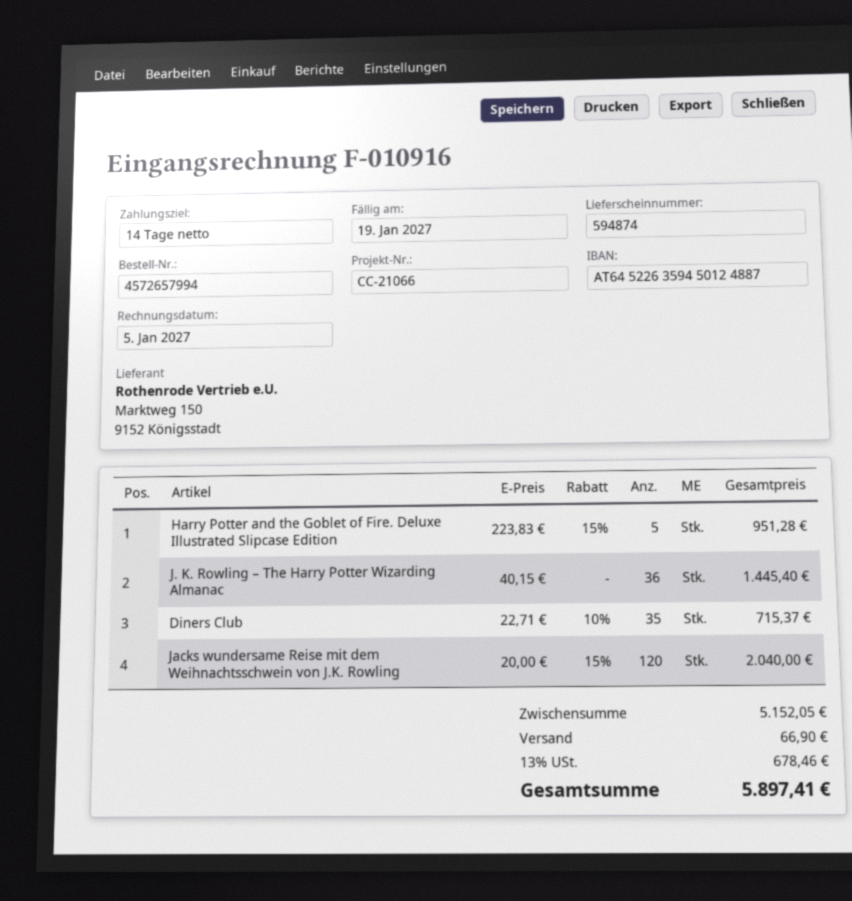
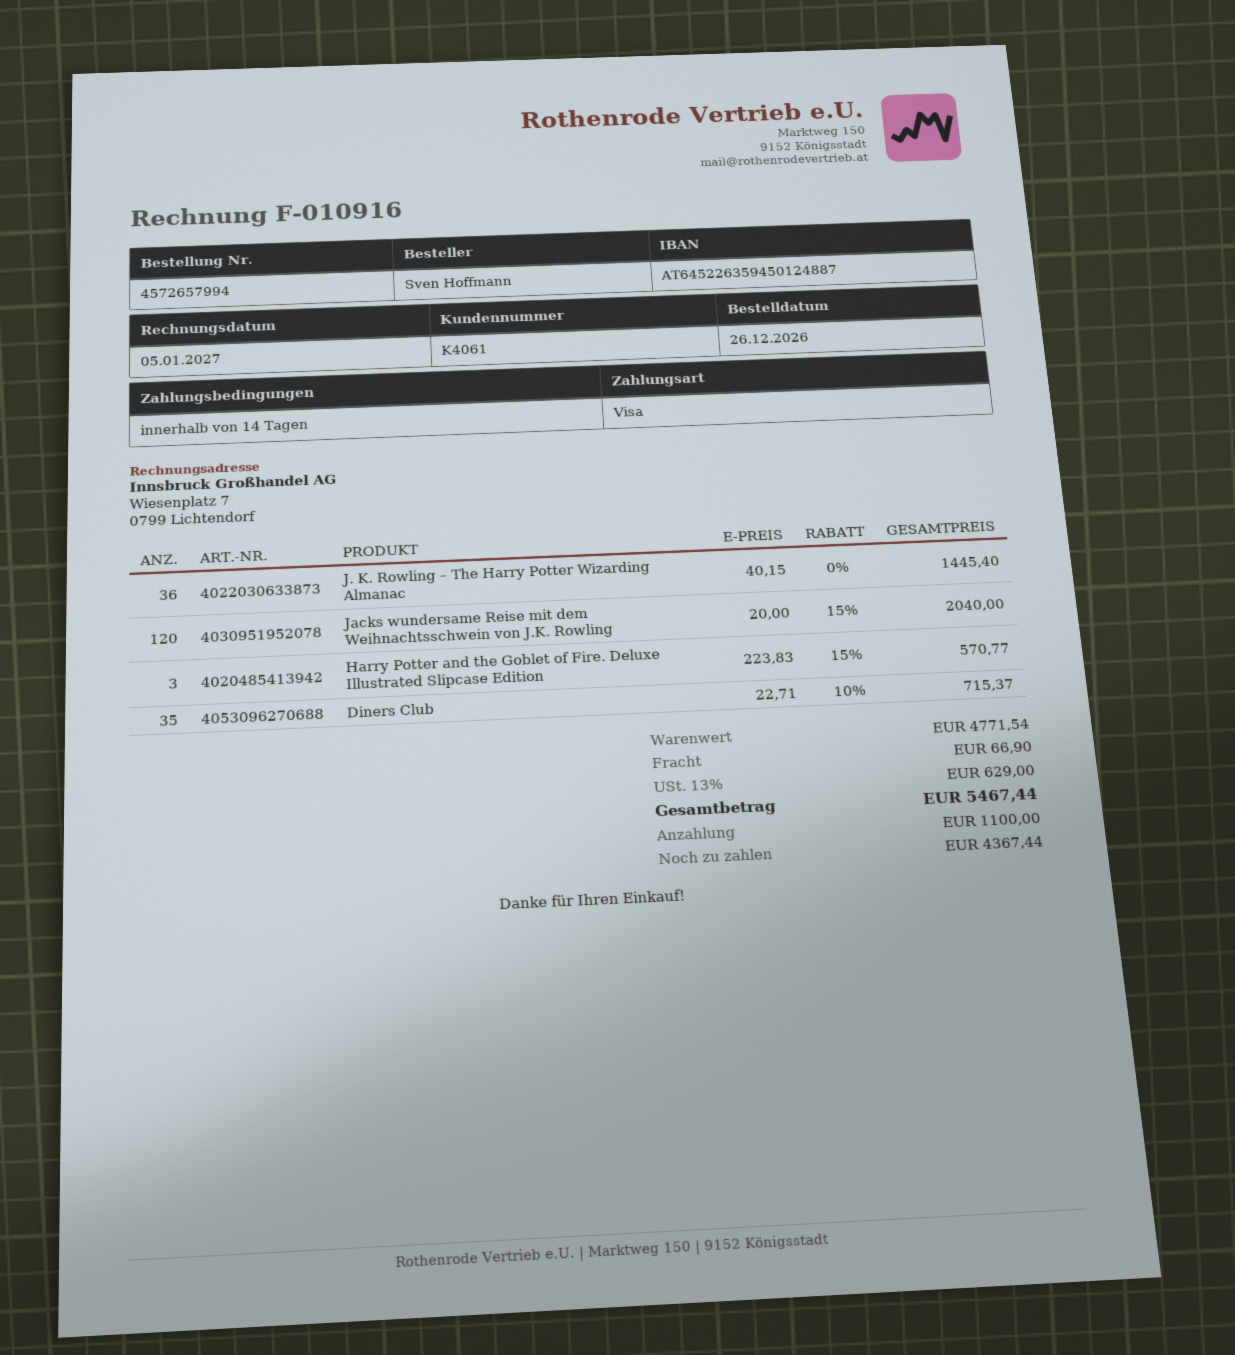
Harry Potter and the Goblet of Fire. Deluxe Illustrated Slipcase Edition: 5 x 223.83 - 15% = 951.28 -> 3 x 223.83 - 15% = 570.77
subtotal: 5152.05 -> 4771.54
tax: 13% = 678.46 -> 13% = 629.00
total: 5897.41 -> 5467.44

